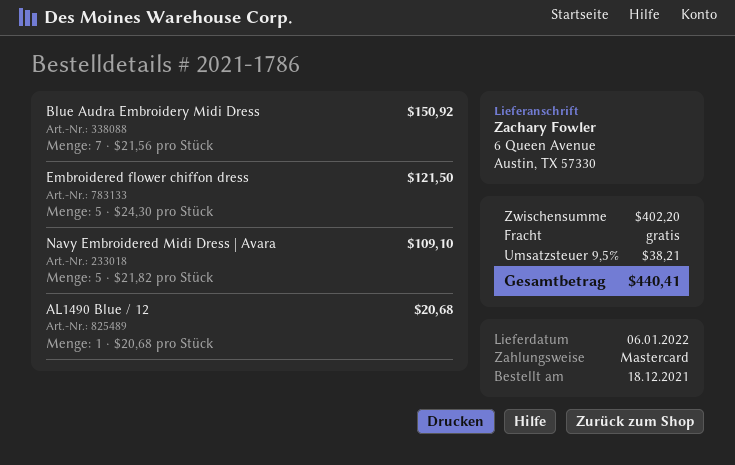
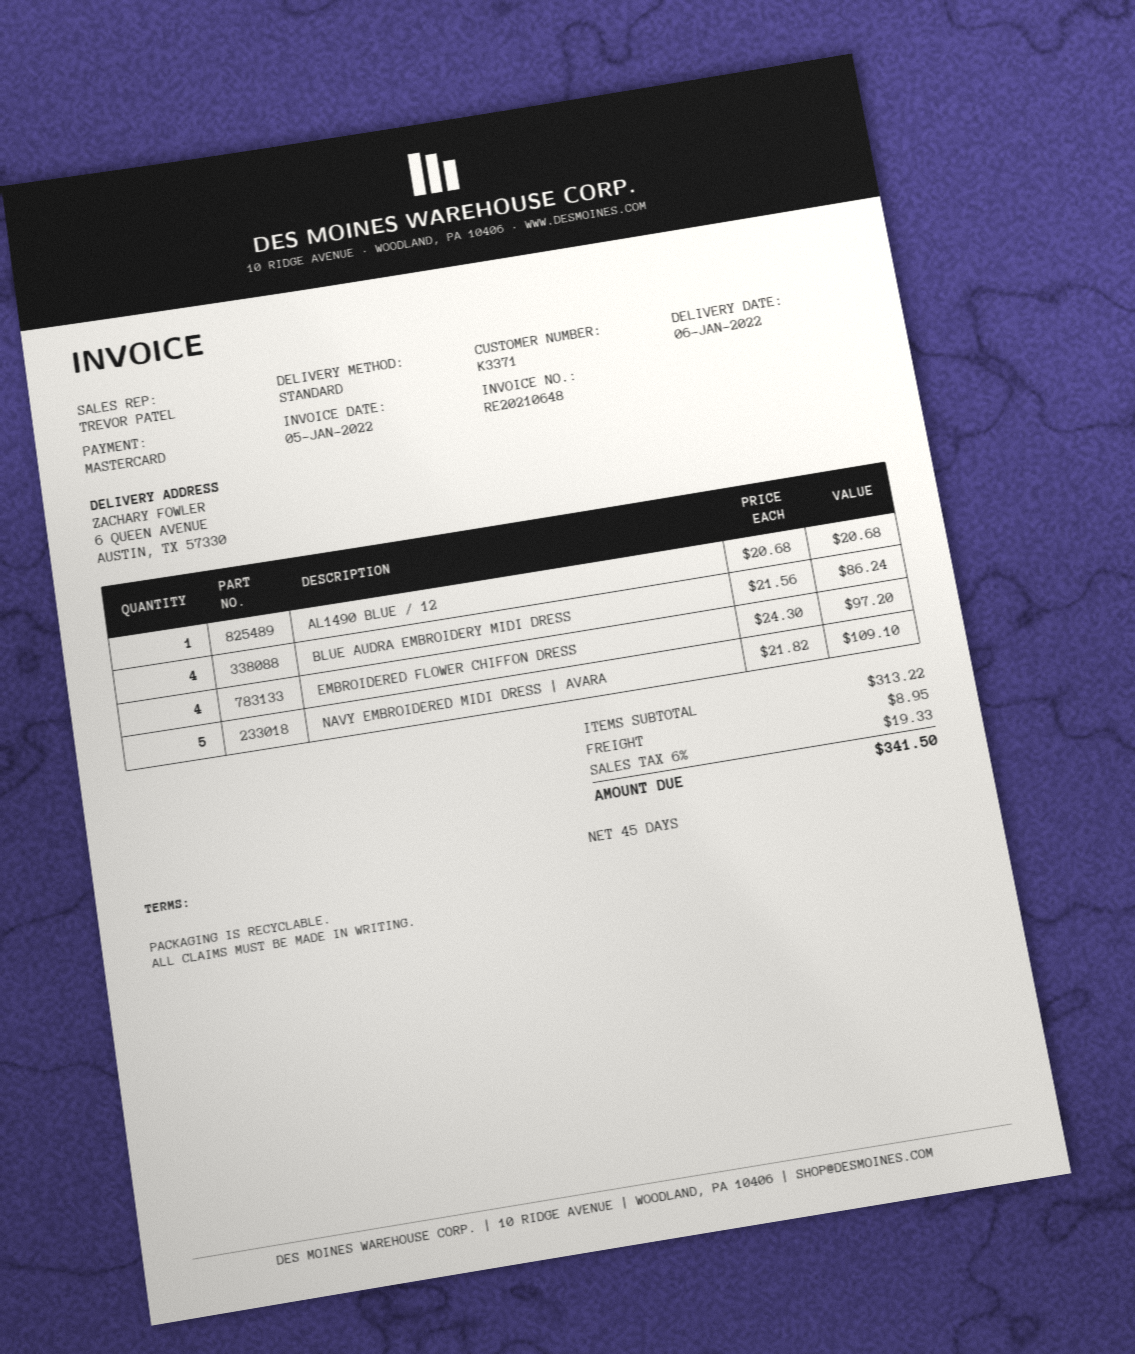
Blue Audra Embroidery Midi Dress: 7 x 21.56 = 150.92 -> 4 x 21.56 = 86.24
Embroidered flower chiffon dress: 5 x 24.30 = 121.50 -> 4 x 24.30 = 97.20
subtotal: 402.20 -> 313.22
shipping: 0.00 -> 8.95
tax: 9.5% = 38.21 -> 6% = 19.33
total: 440.41 -> 341.50

